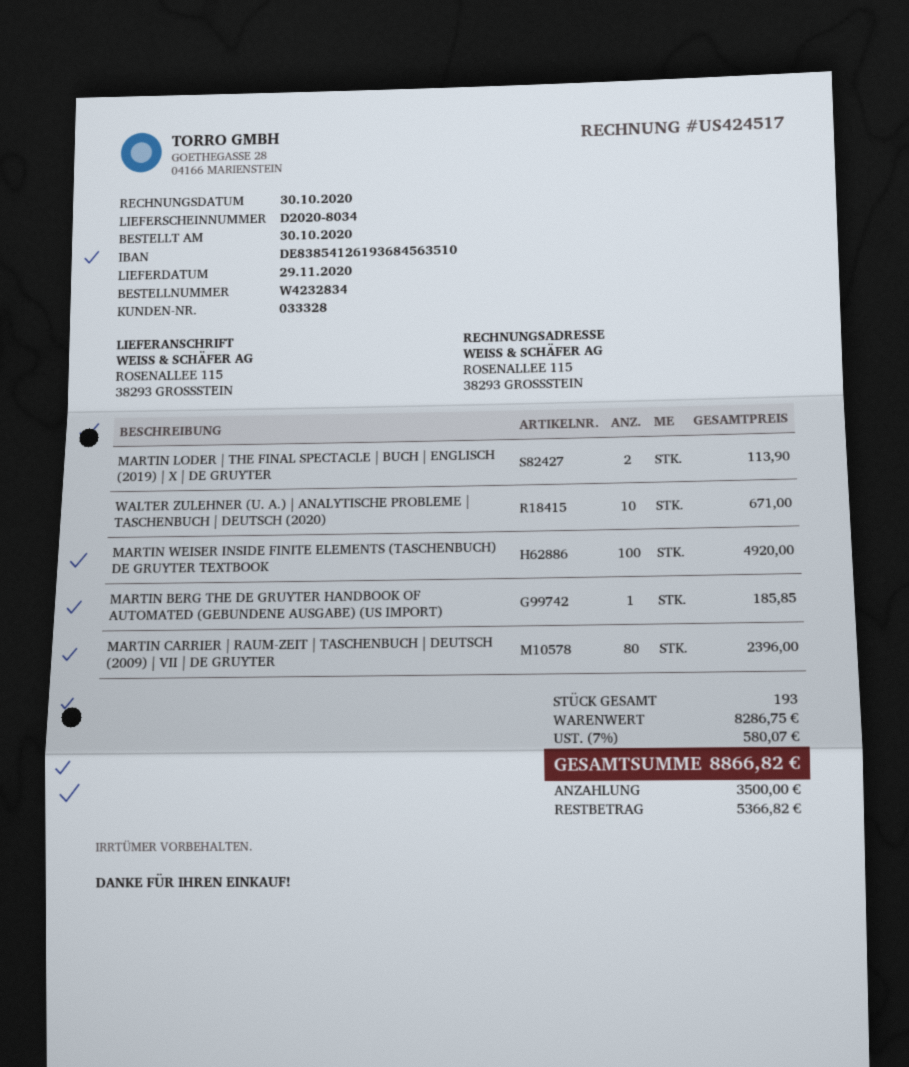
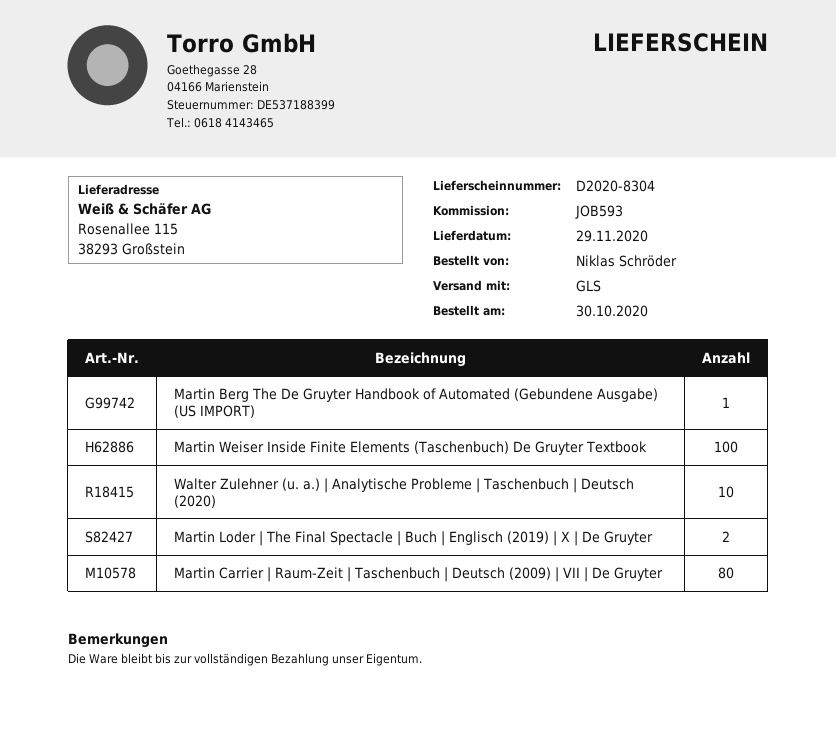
delivery note number: D2020-8034 -> D2020-8304

